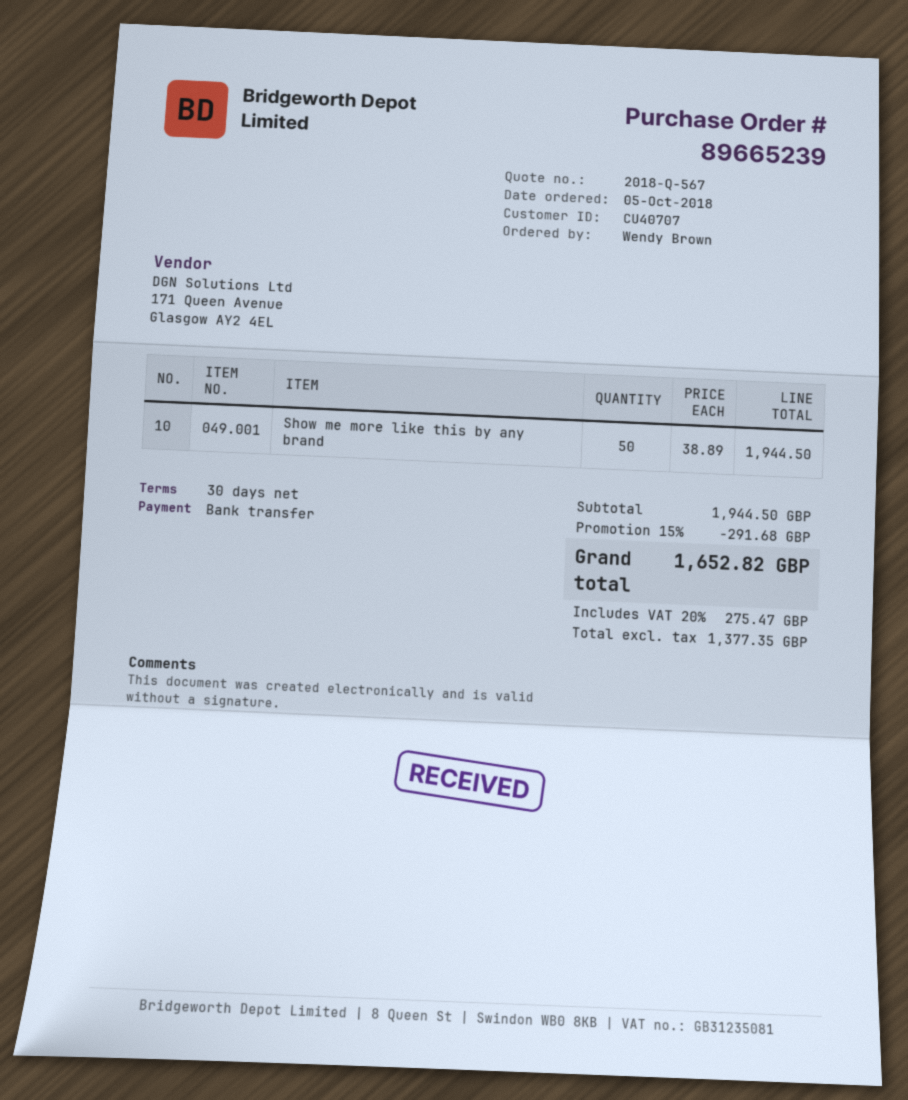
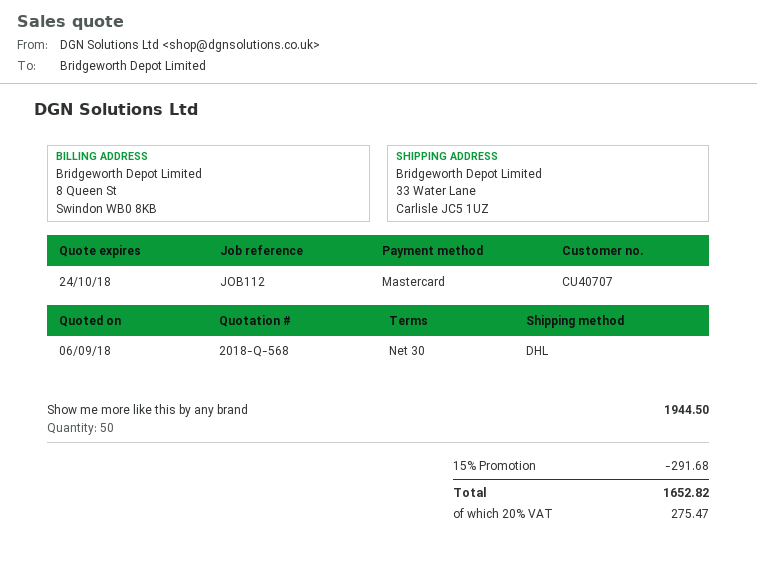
quote number: 2018-Q-567 -> 2018-Q-568
payment method: bank transfer -> Mastercard

